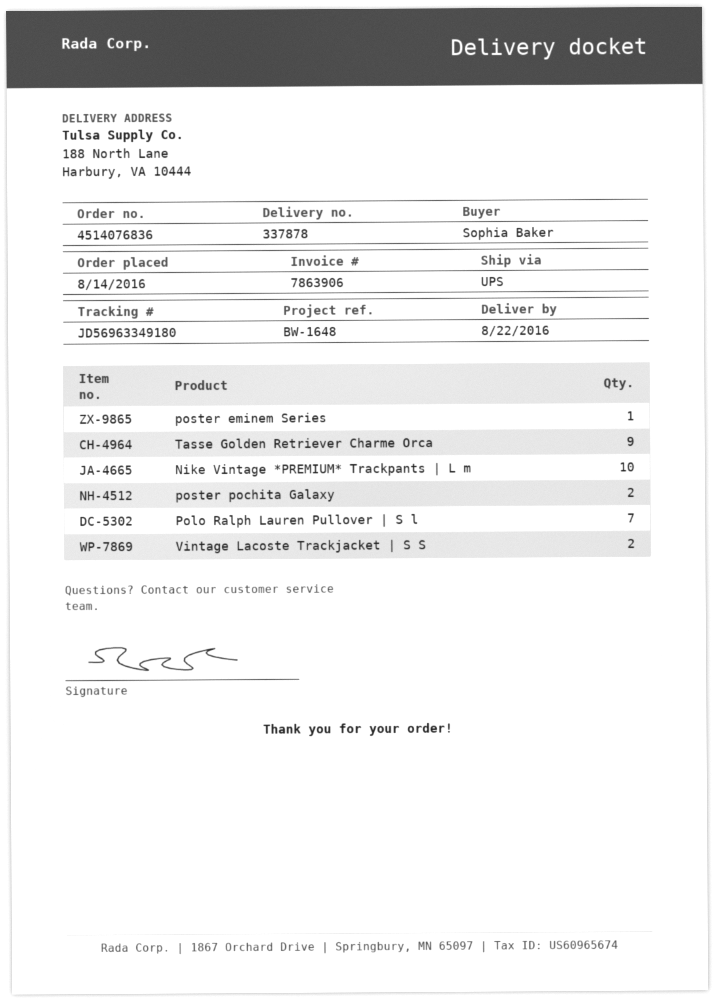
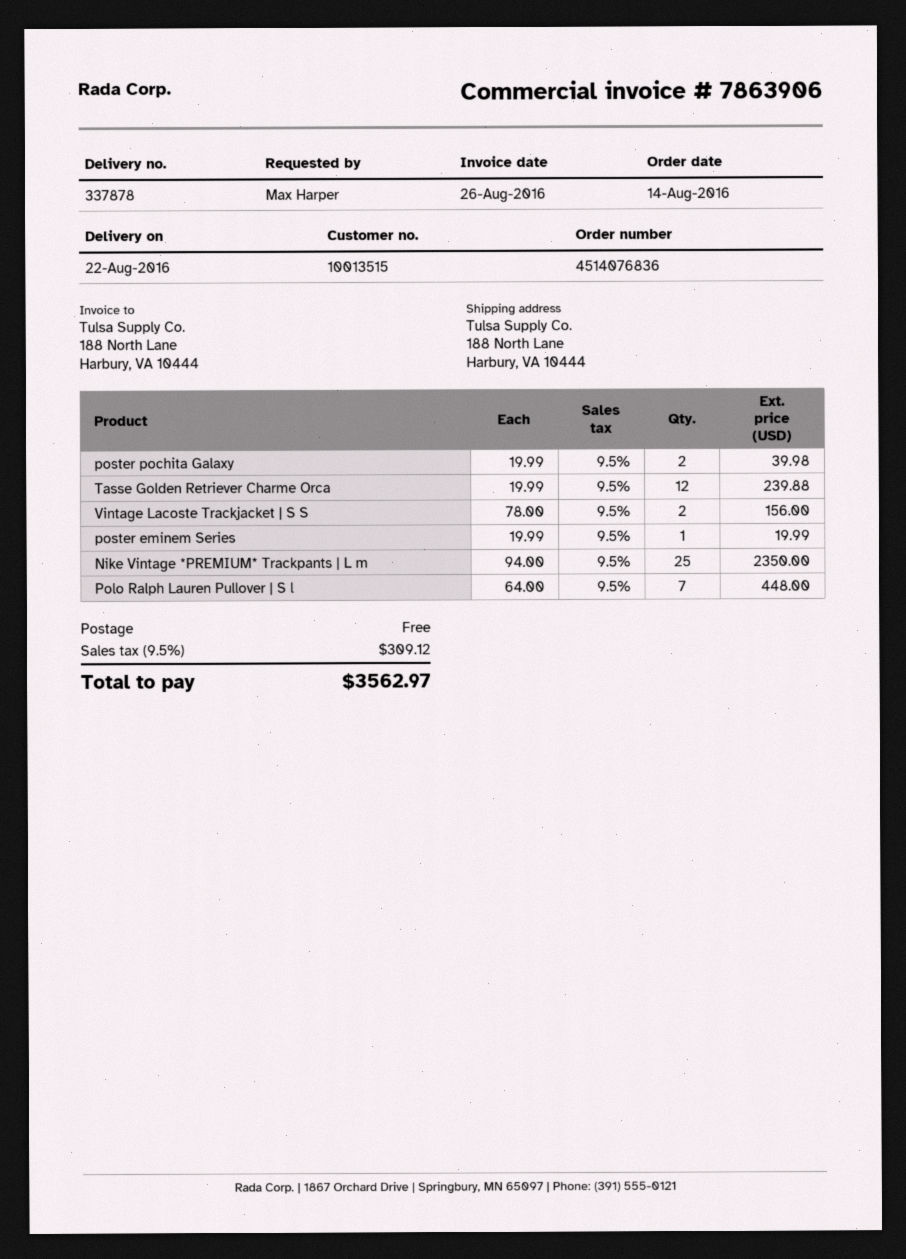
ordered by: Sophia Baker -> Max Harper
Tasse Golden Retriever Charme Orca: 9 -> 12
Nike Vintage *PREMIUM* Trackpants | L m: 10 -> 25

